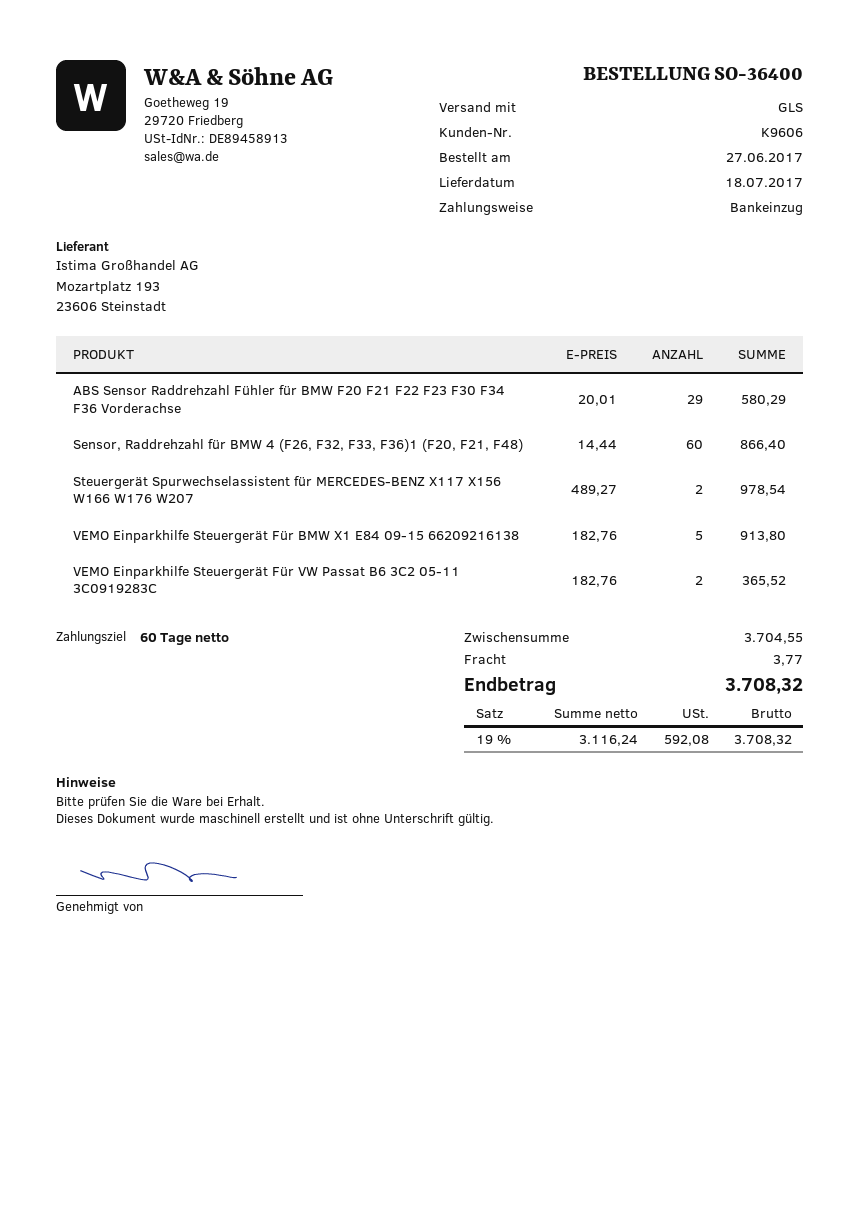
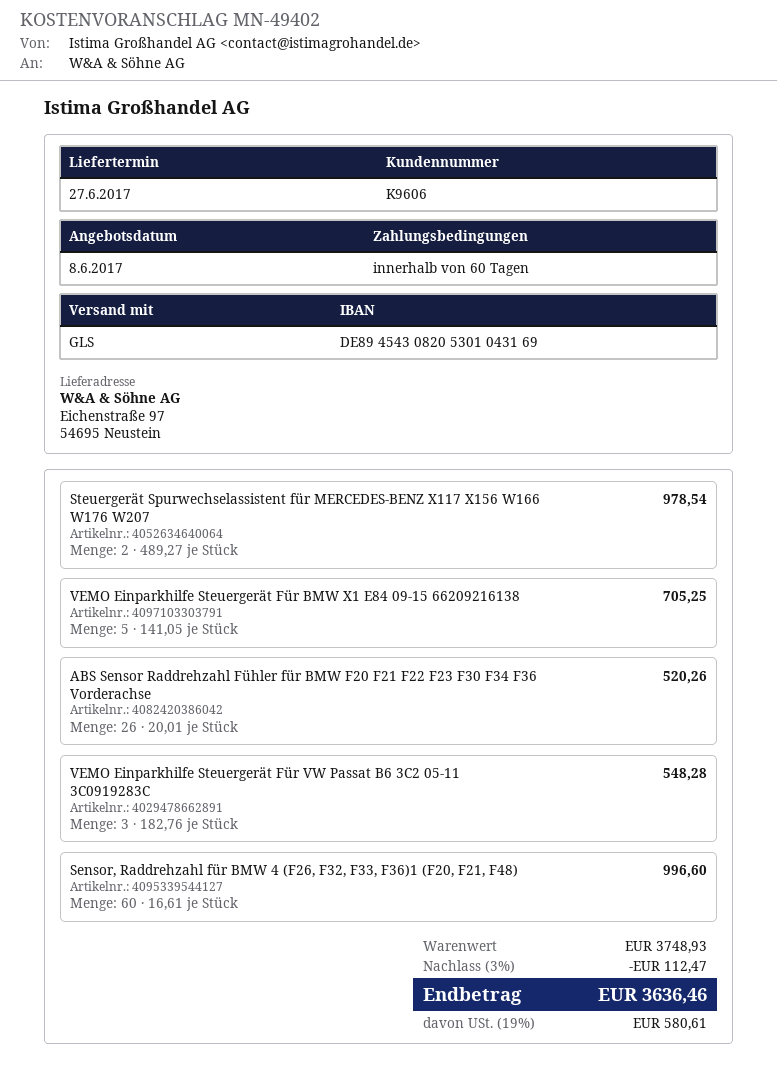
delivery date: 2017-07-18 -> 2017-06-27
ABS Sensor Raddrehzahl Fühler für BMW F20 F21 F22 F23 F30 F34 F36 Vorderachse: 29 x 20.01 = 580.29 -> 26 x 20.01 = 520.26
Sensor, Raddrehzahl für BMW 4 (F26, F32, F33, F36)1 (F20, F21, F48): 60 x 14.44 = 866.40 -> 60 x 16.61 = 996.60
VEMO Einparkhilfe Steuergerät Für BMW X1 E84 09-15 66209216138: 5 x 182.76 = 913.80 -> 5 x 141.05 = 705.25
VEMO Einparkhilfe Steuergerät Für VW Passat B6 3C2 05-11 3C0919283C: 2 x 182.76 = 365.52 -> 3 x 182.76 = 548.28
subtotal: 3704.55 -> 3748.93
discount: none -> 3% = 112.47
shipping: 3.77 -> none
tax: 19% = 592.08 -> 19% = 580.61
total: 3708.32 -> 3636.46

